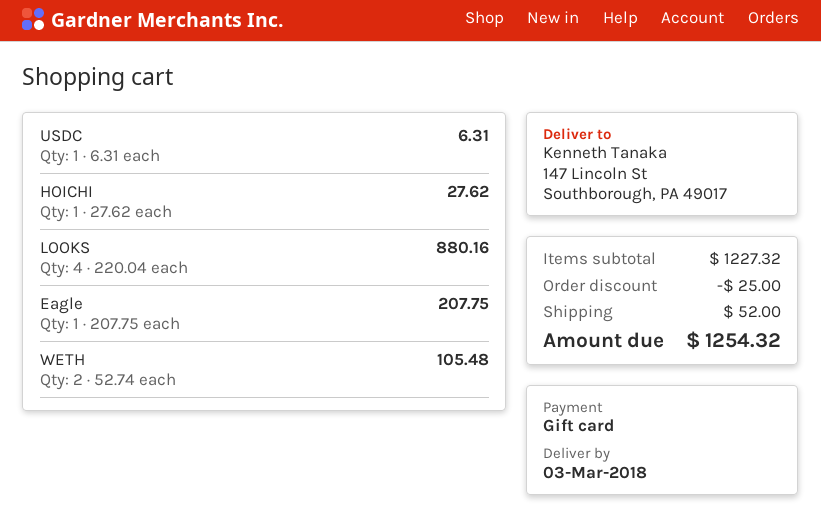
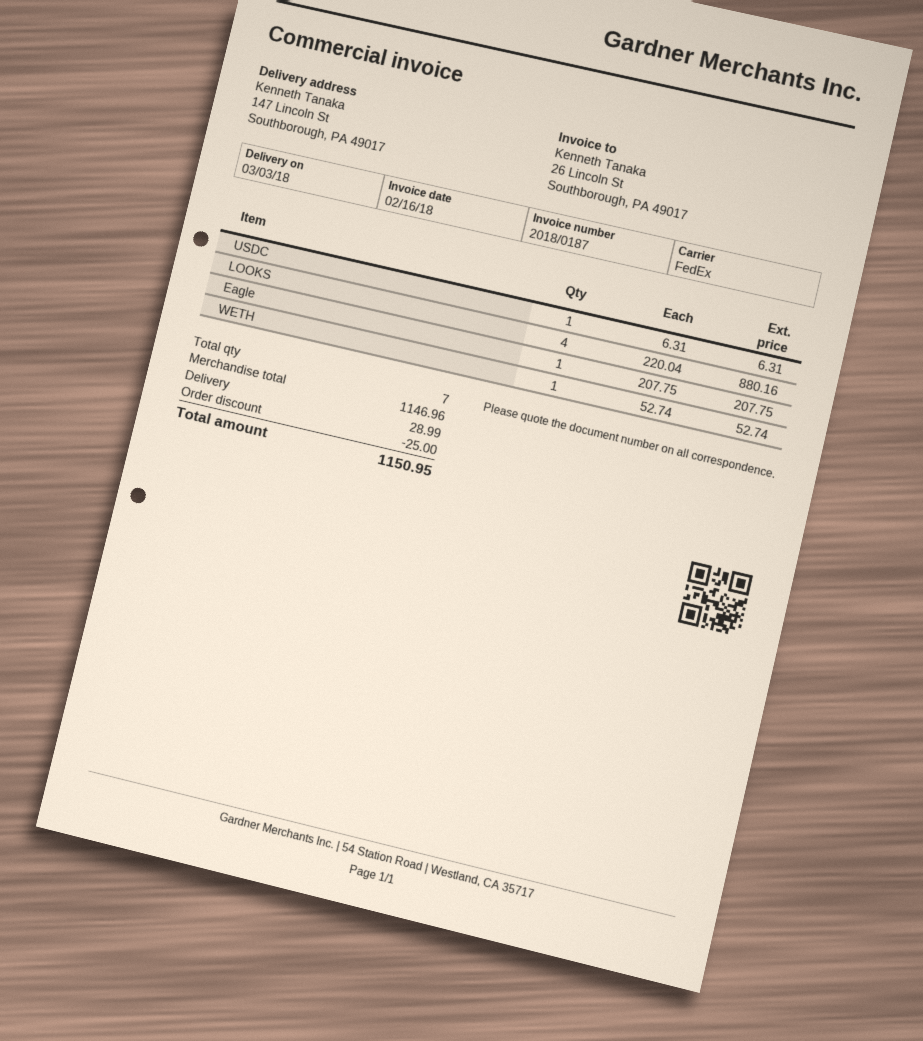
HOICHI: 1 x 27.62 = 27.62 -> none
WETH: 2 x 52.74 = 105.48 -> 1 x 52.74 = 52.74
subtotal: 1227.32 -> 1146.96
shipping: 52.00 -> 28.99
total: 1254.32 -> 1150.95

